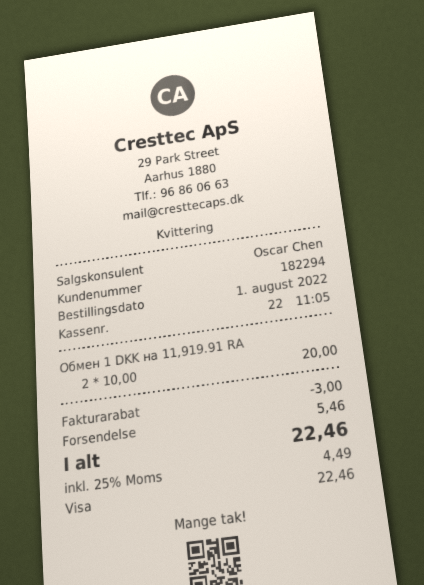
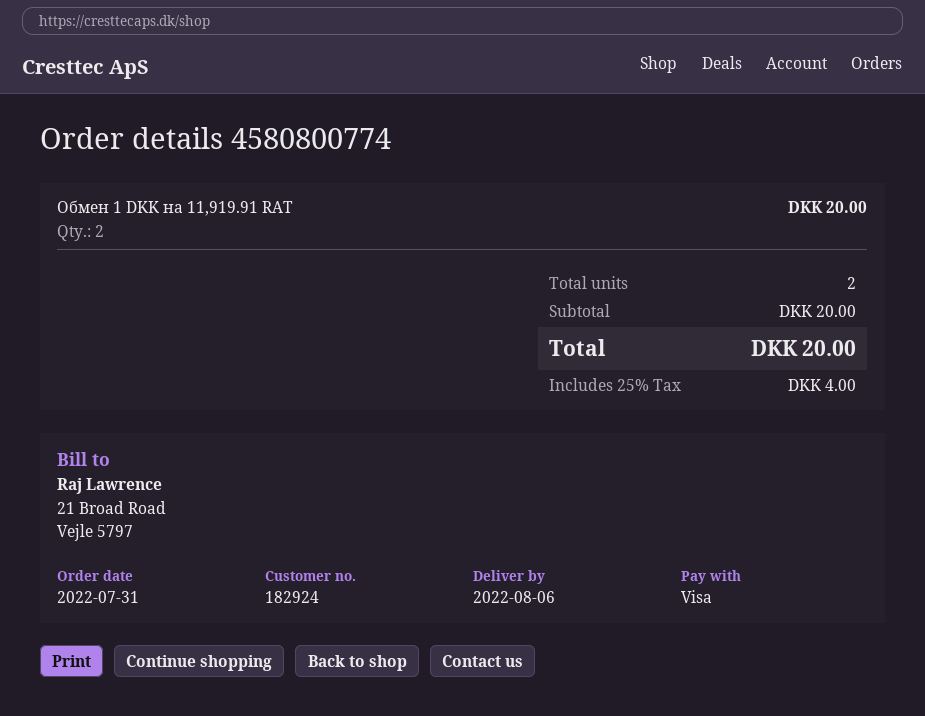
order date: 2022-08-01 -> 2022-07-31
customer number: 182294 -> 182924
discount: 3.00 -> none
shipping: 5.46 -> none
tax: 25% = 4.49 -> 25% = 4.00
total: 22.46 -> 20.00

